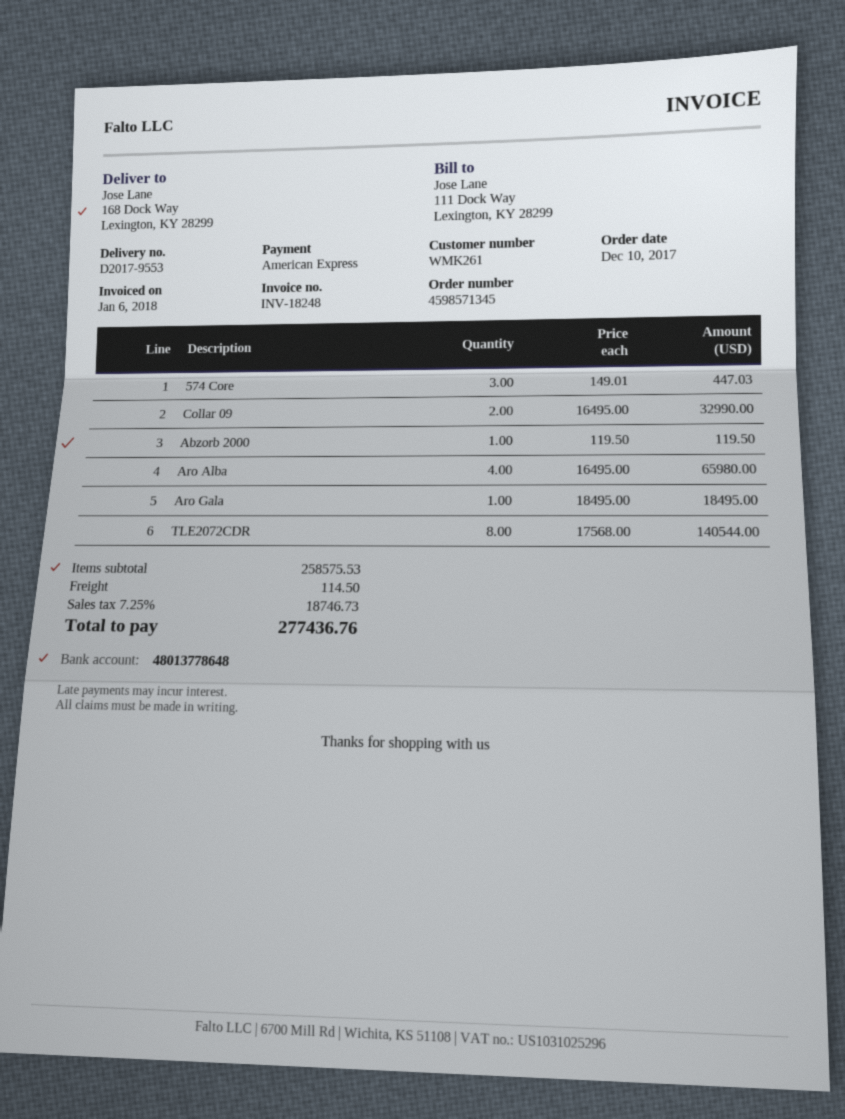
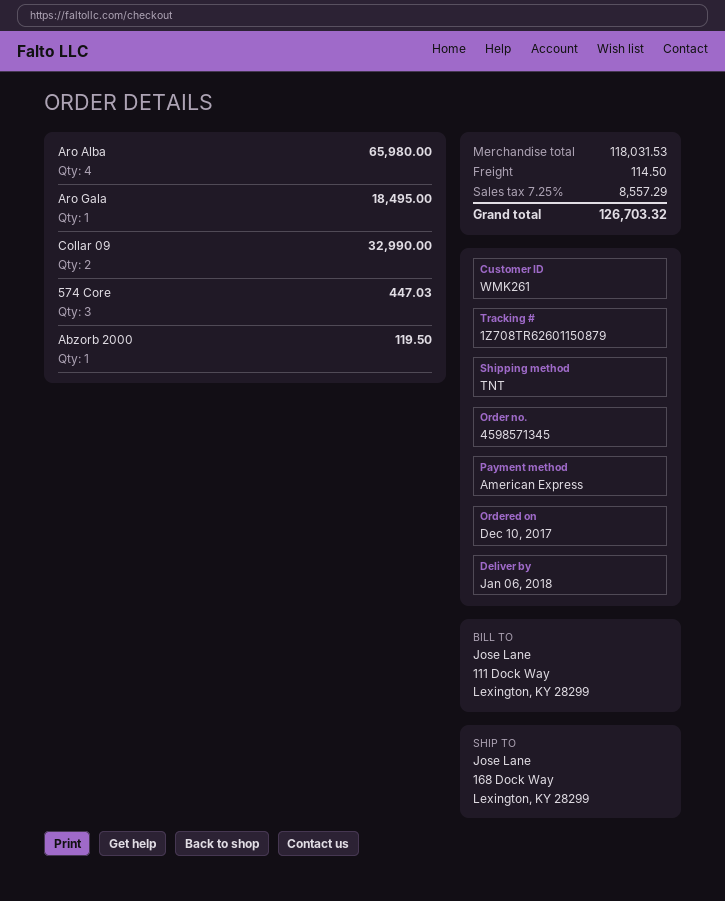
TLE2072CDR: 8 for 140544.00 -> none
subtotal: 258575.53 -> 118031.53
tax: 7.25% = 18746.73 -> 7.25% = 8557.29
total: 277436.76 -> 126703.32

